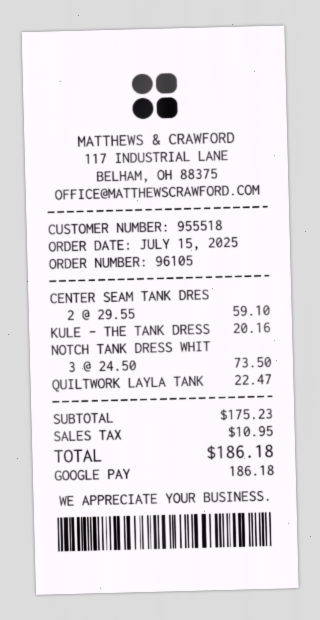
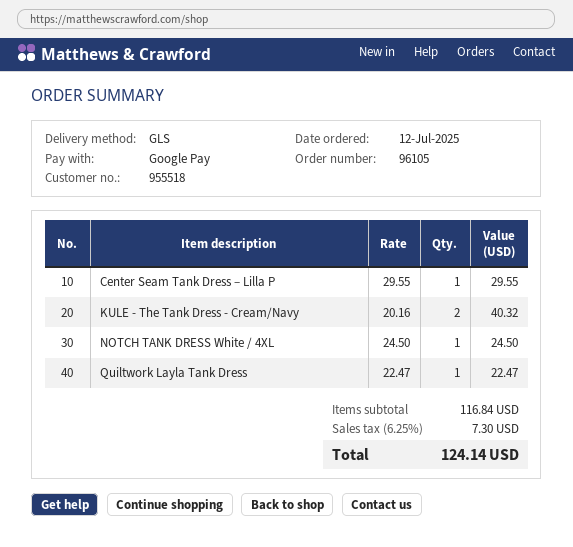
order date: 2025-07-15 -> 2025-07-12
CENTER SEAM TANK DRES: 2 x 29.55 = 59.10 -> 1 x 29.55 = 29.55
KULE - THE TANK DRESS: 1 x 20.16 = 20.16 -> 2 x 20.16 = 40.32
NOTCH TANK DRESS WHIT: 3 x 24.50 = 73.50 -> 1 x 24.50 = 24.50
subtotal: 175.23 -> 116.84
tax: 10.95 -> 7.30
total: 186.18 -> 124.14

